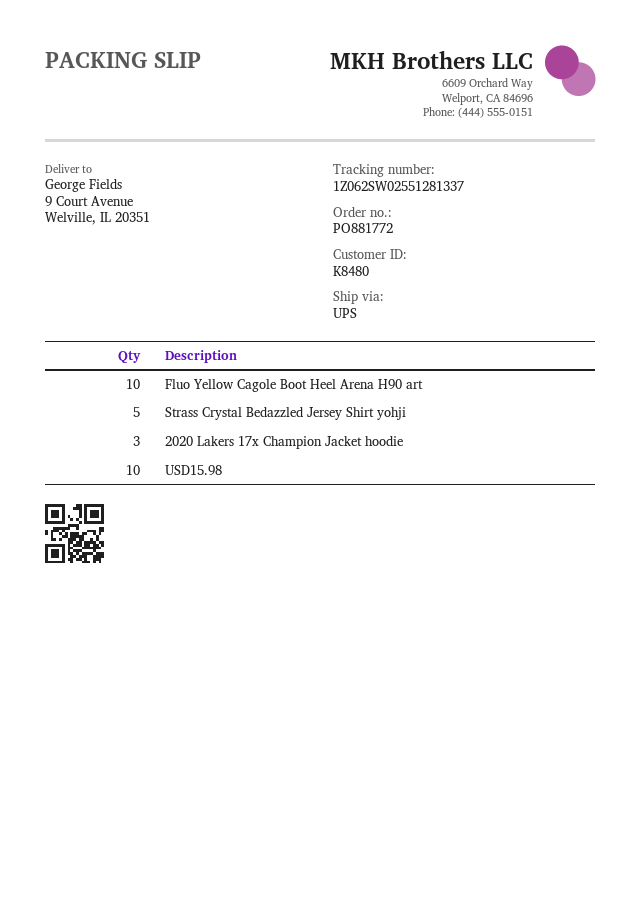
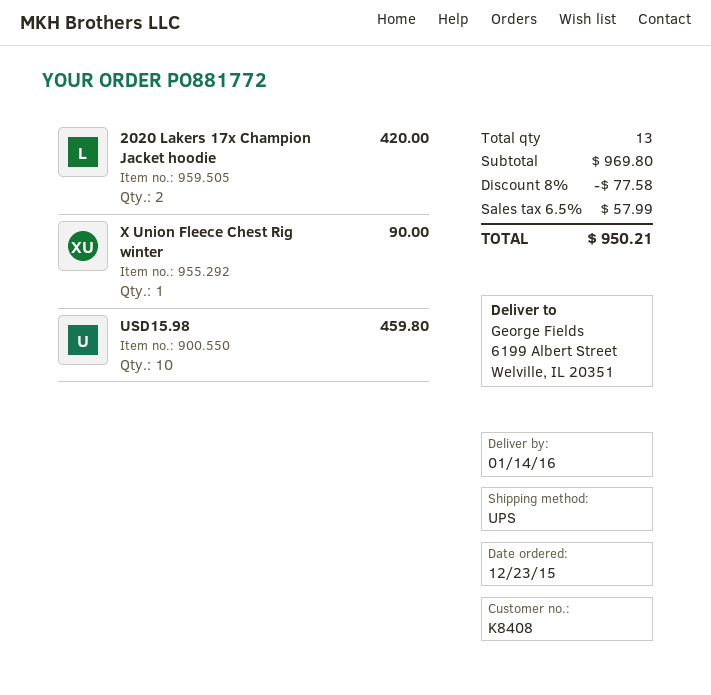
customer number: K8480 -> K8408
ship to: 9 Court Avenue, Welville, IL 20351 -> 6199 Albert Street, Welville, IL 20351
Fluo Yellow Cagole Boot Heel Arena H90 art: 10 -> none
Strass Crystal Bedazzled Jersey Shirt yohji: 5 -> none
2020 Lakers 17x Champion Jacket hoodie: 3 -> 2
X Union Fleece Chest Rig winter: none -> 1

